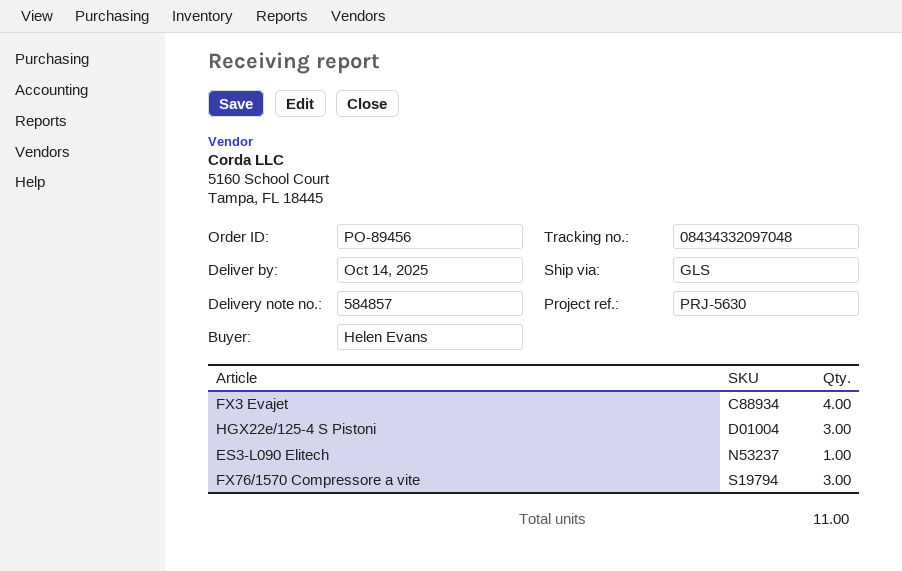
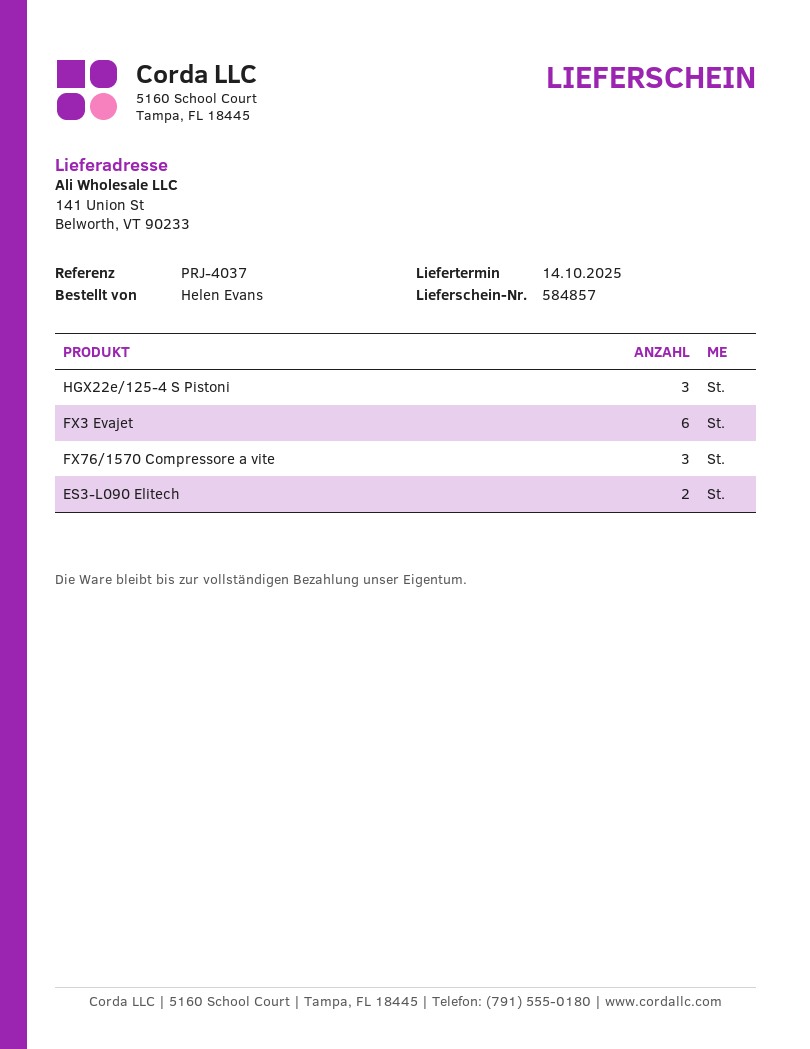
reference: PRJ-5630 -> PRJ-4037
FX3 Evajet: 4 -> 6
ES3-L090 Elitech: 1 -> 2

